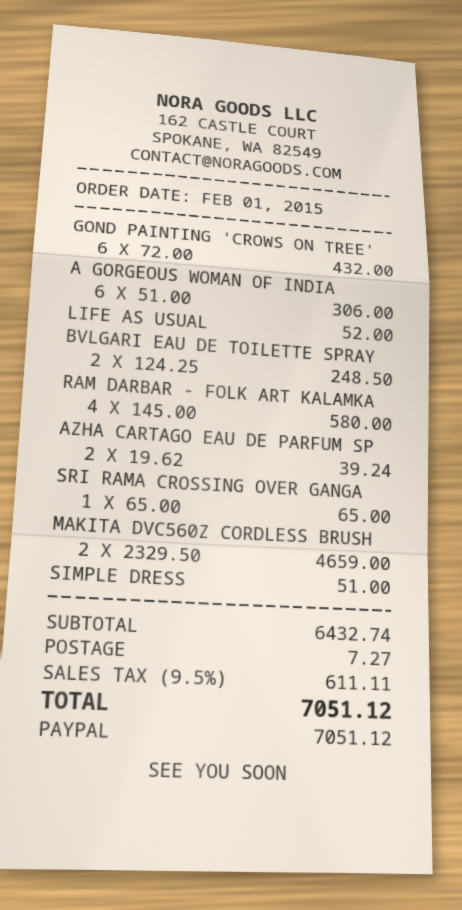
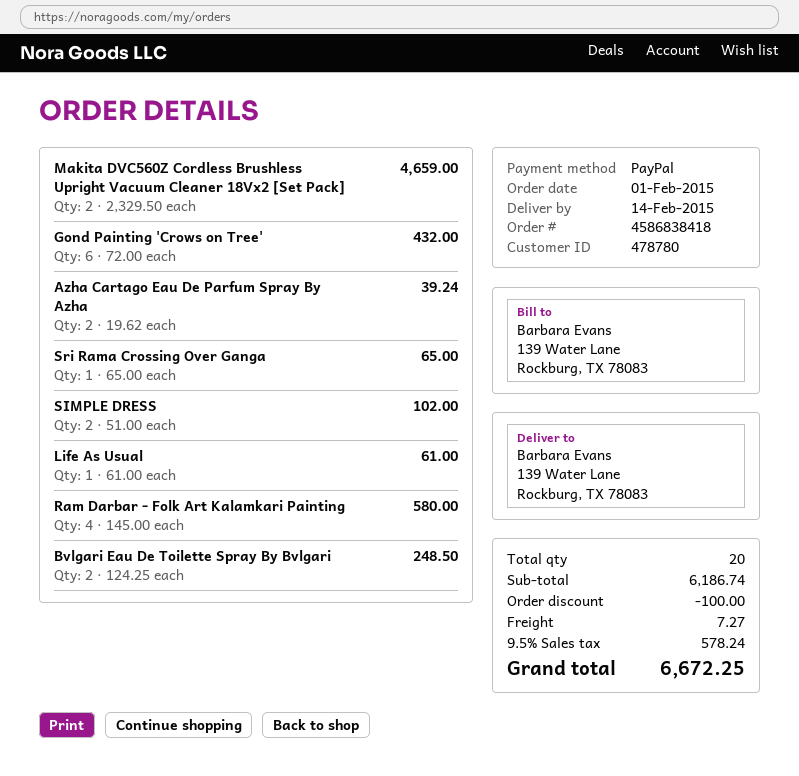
A GORGEOUS WOMAN OF INDIA: 6 x 51.00 = 306.00 -> none
LIFE AS USUAL: 1 x 52.00 = 52.00 -> 1 x 61.00 = 61.00
SIMPLE DRESS: 1 x 51.00 = 51.00 -> 2 x 51.00 = 102.00
subtotal: 6432.74 -> 6186.74
discount: none -> 100.00
tax: 9.5% = 611.11 -> 9.5% = 578.24
total: 7051.12 -> 6672.25

